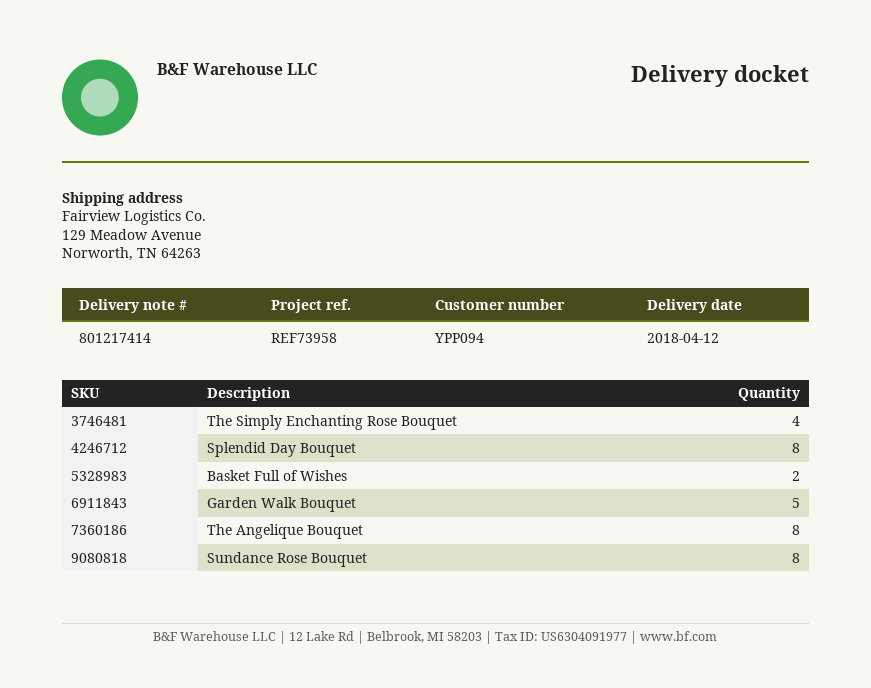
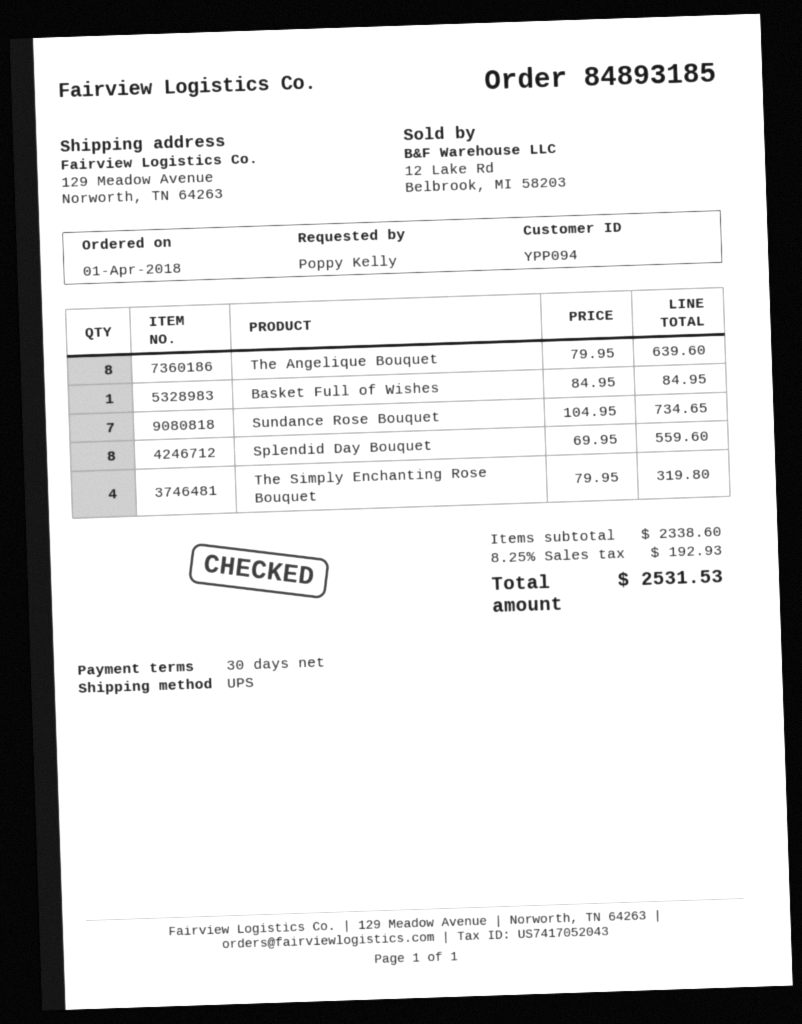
Basket Full of Wishes: 2 -> 1
Garden Walk Bouquet: 5 -> none
Sundance Rose Bouquet: 8 -> 7

